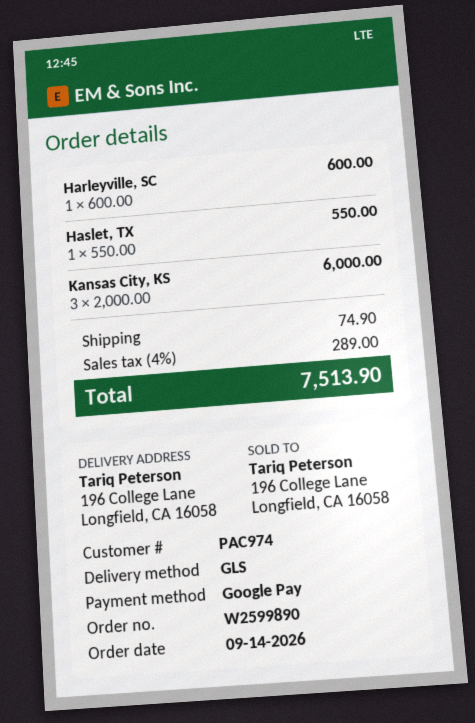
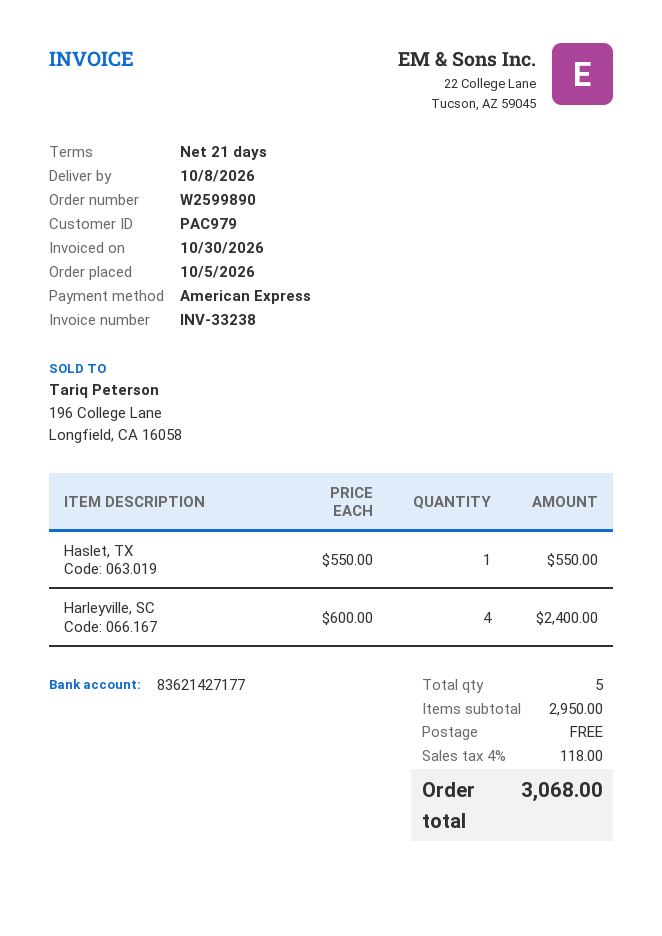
order date: 2026-09-14 -> 2026-10-05
customer number: PAC974 -> PAC979
payment method: Google Pay -> American Express
Harleyville, SC: 1 x 600.00 = 600.00 -> 4 x 600.00 = 2400.00
Kansas City, KS: 3 x 2000.00 = 6000.00 -> none
shipping: 74.90 -> 0.00
tax: 4% = 289.00 -> 4% = 118.00
total: 7513.90 -> 3068.00

